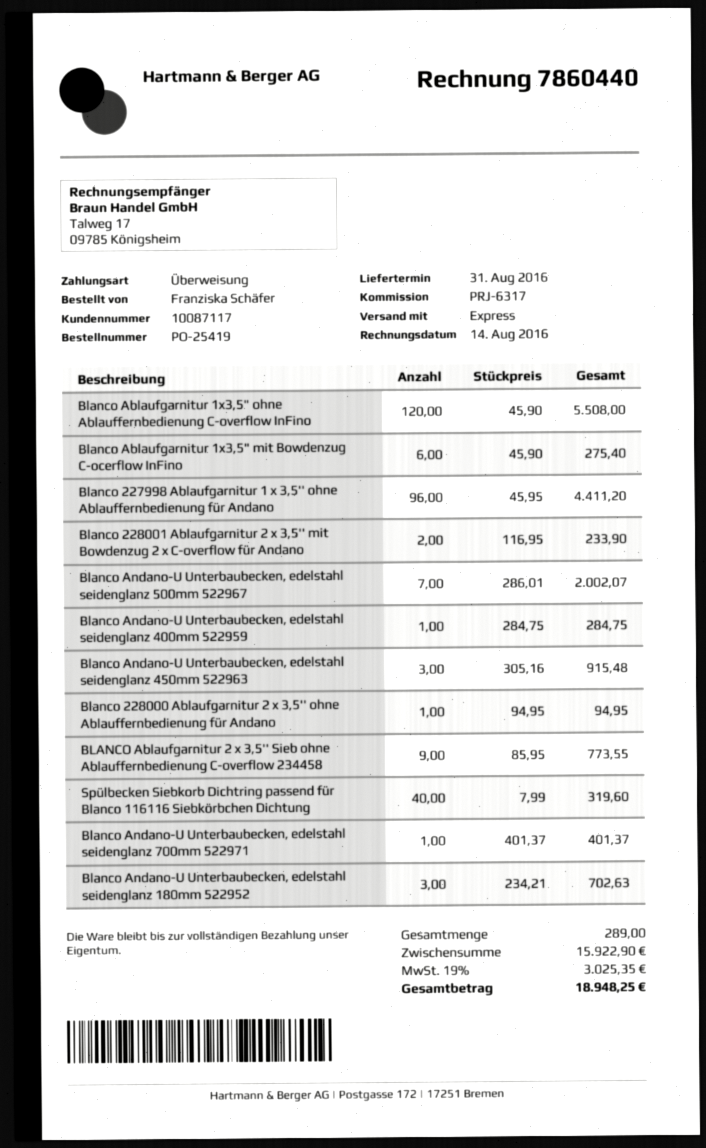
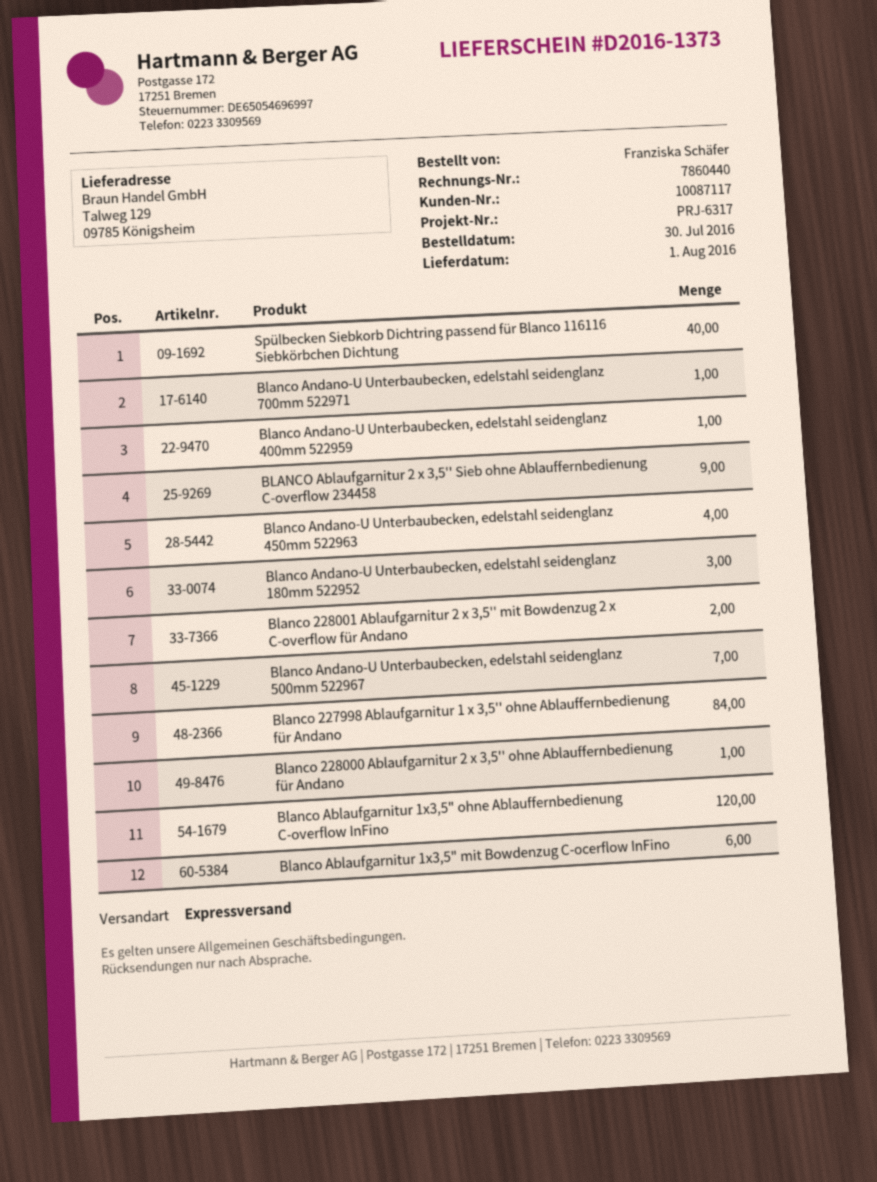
delivery date: 2016-08-31 -> 2016-08-01
Blanco 227998 Ablaufgarnitur 1 x 3,5'' ohne Ablauffernbedienung für Andano: 96 -> 84
Blanco Andano-U Unterbaubecken, edelstahl seidenglanz 450mm 522963: 3 -> 4

